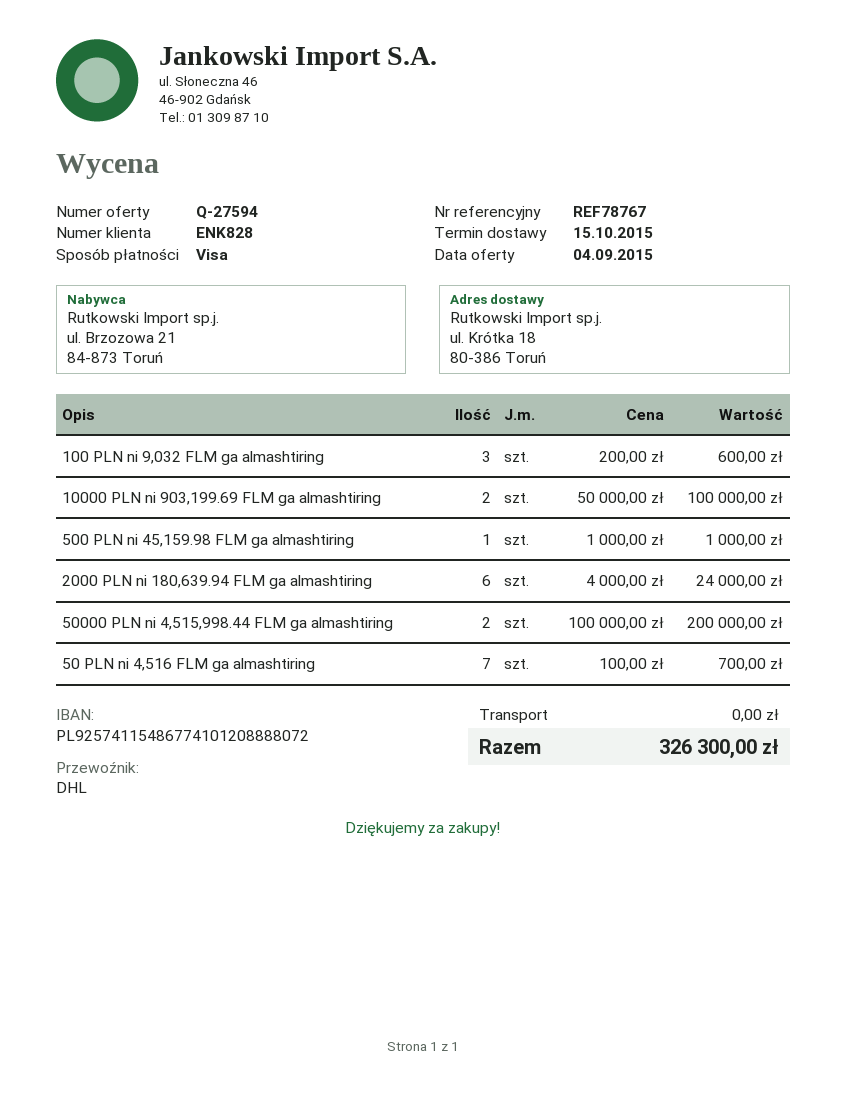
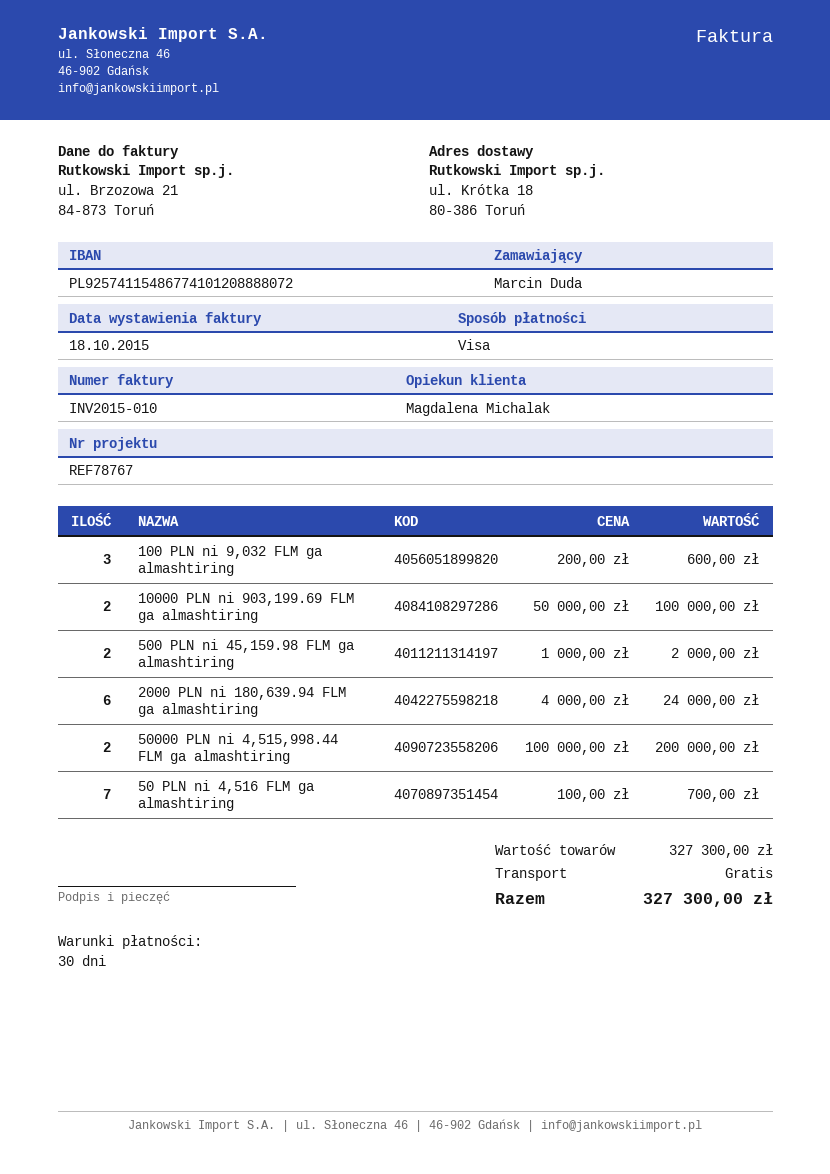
500 PLN ni 45,159.98 FLM ga almashtiring: 1 x 1000.00 = 1000.00 -> 2 x 1000.00 = 2000.00
total: 326300.00 -> 327300.00

